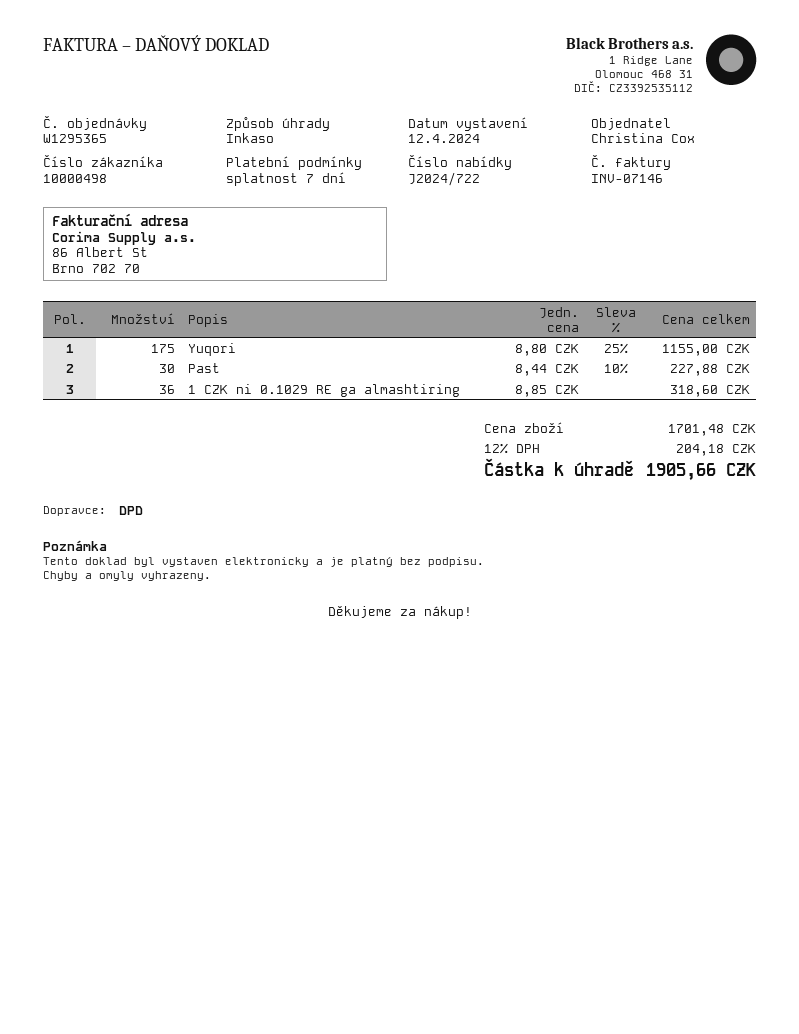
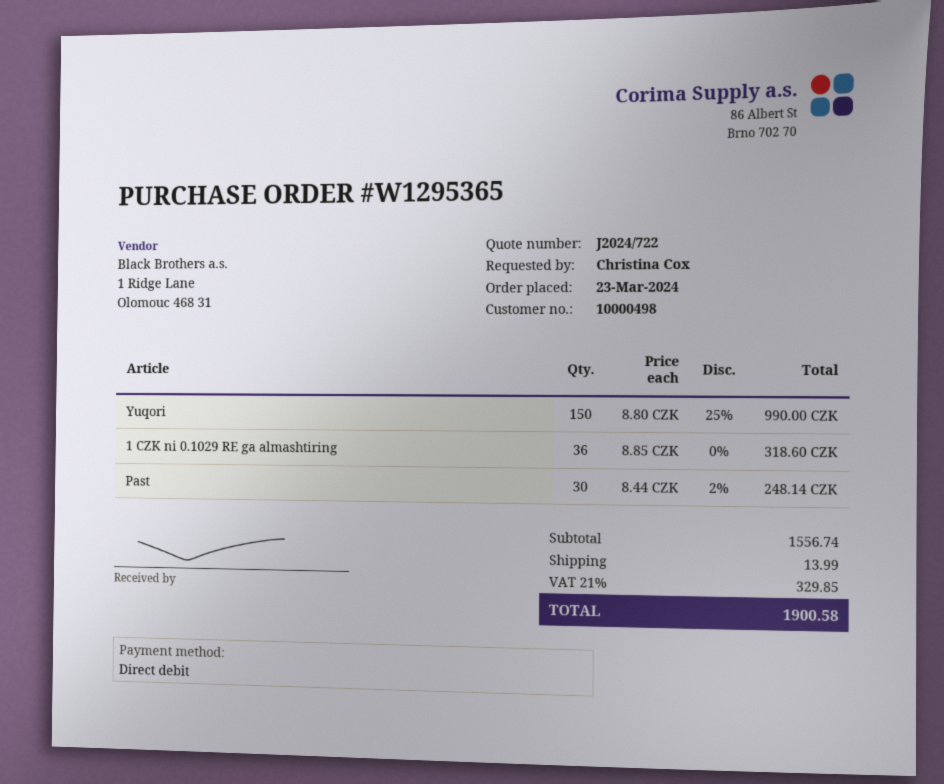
Yuqori: 175 x 8.80 - 25% = 1155.00 -> 150 x 8.80 - 25% = 990.00
Past: 30 x 8.44 - 10% = 227.88 -> 30 x 8.44 - 2% = 248.14
subtotal: 1701.48 -> 1556.74
shipping: none -> 13.99
tax: 12% = 204.18 -> 21% = 329.85
total: 1905.66 -> 1900.58

